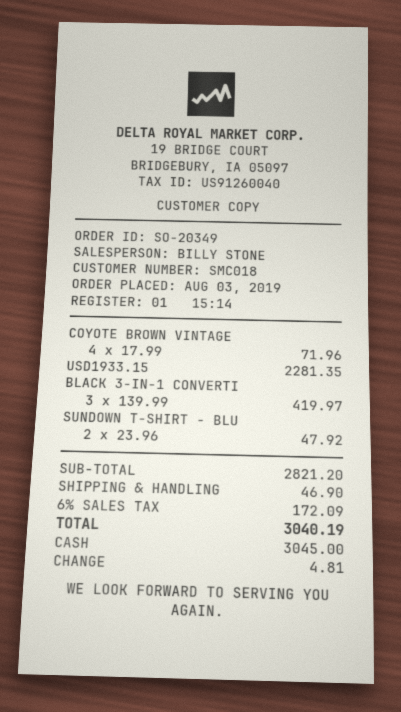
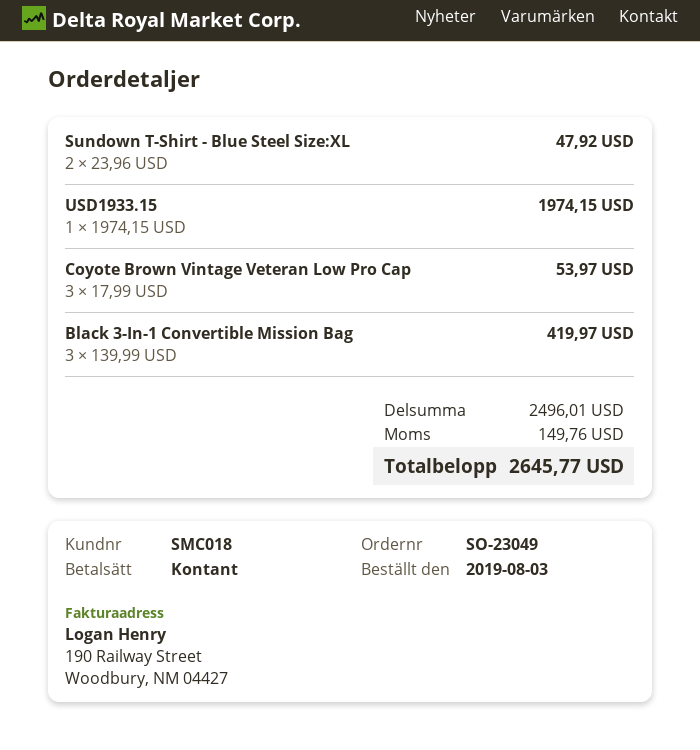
order number: SO-20349 -> SO-23049
COYOTE BROWN VINTAGE: 4 x 17.99 = 71.96 -> 3 x 17.99 = 53.97
USD1933.15: 1 x 2281.35 = 2281.35 -> 1 x 1974.15 = 1974.15
subtotal: 2821.20 -> 2496.01
shipping: 46.90 -> none
tax: 172.09 -> 149.76
total: 3040.19 -> 2645.77

